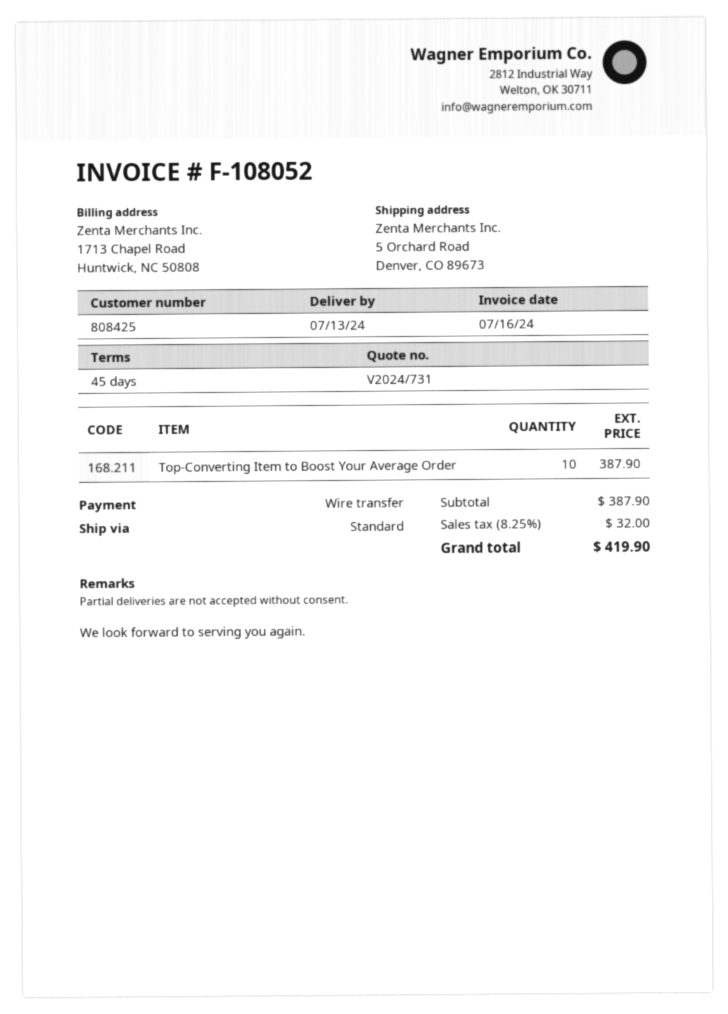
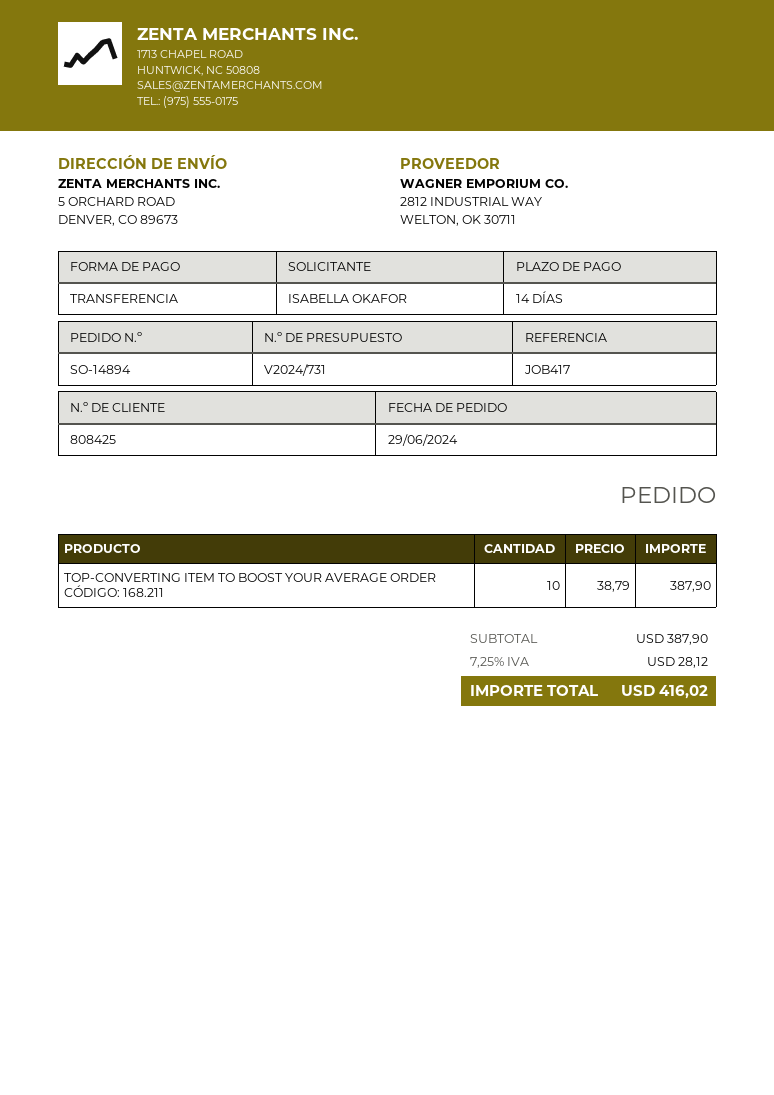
payment terms: 45 days -> 14 days
tax: 8.25% = 32.00 -> 7.25% = 28.12
total: 419.90 -> 416.02

